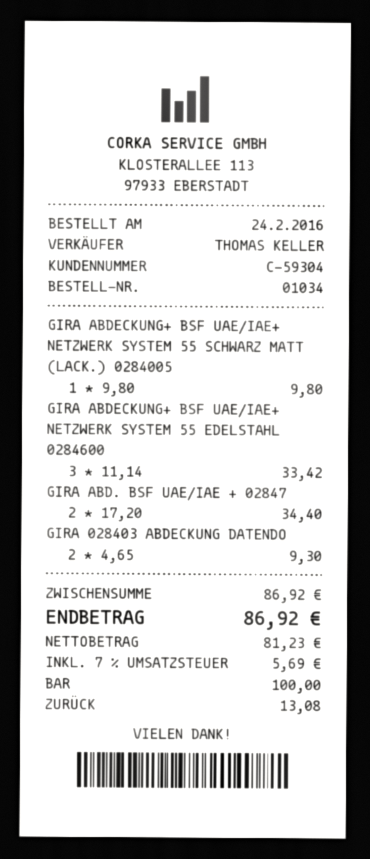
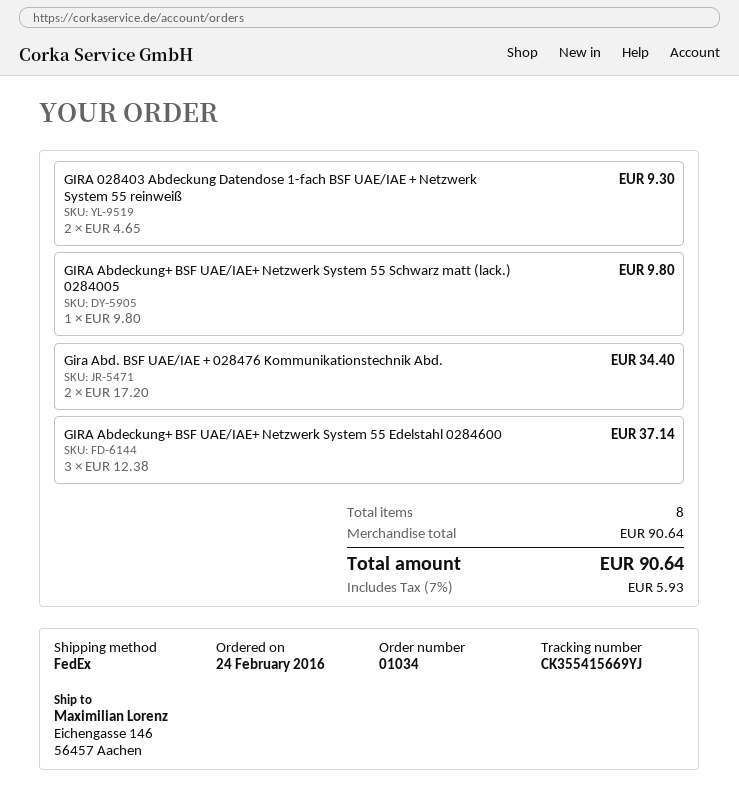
GIRA ABDECKUNG+ BSF UAE/IAE+ NETZWERK SYSTEM 55 EDELSTAHL 0284600: 3 x 11.14 = 33.42 -> 3 x 12.38 = 37.14
subtotal: 86.92 -> 90.64
tax: 7% = 5.69 -> 7% = 5.93
total: 86.92 -> 90.64

